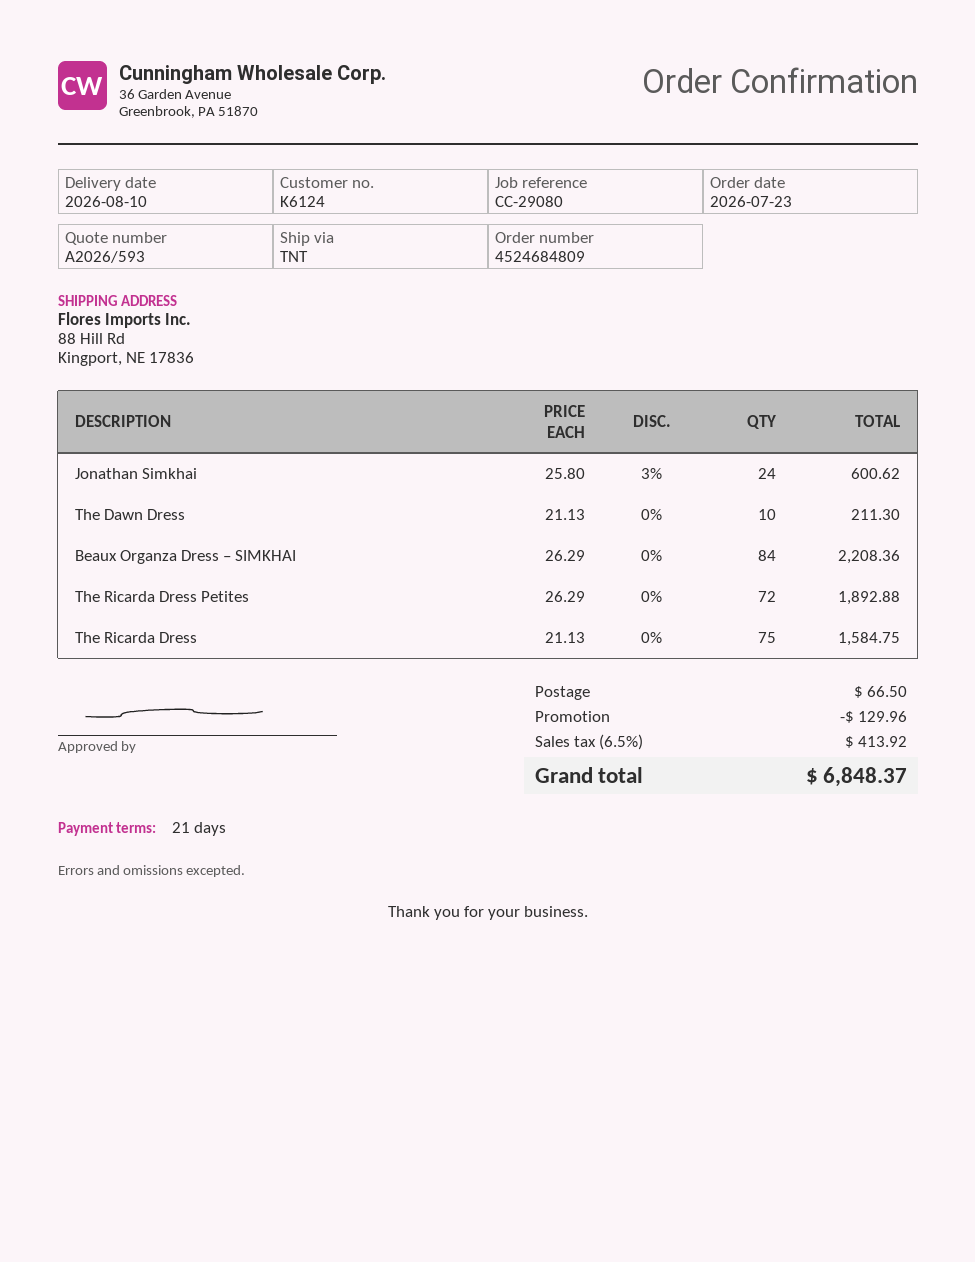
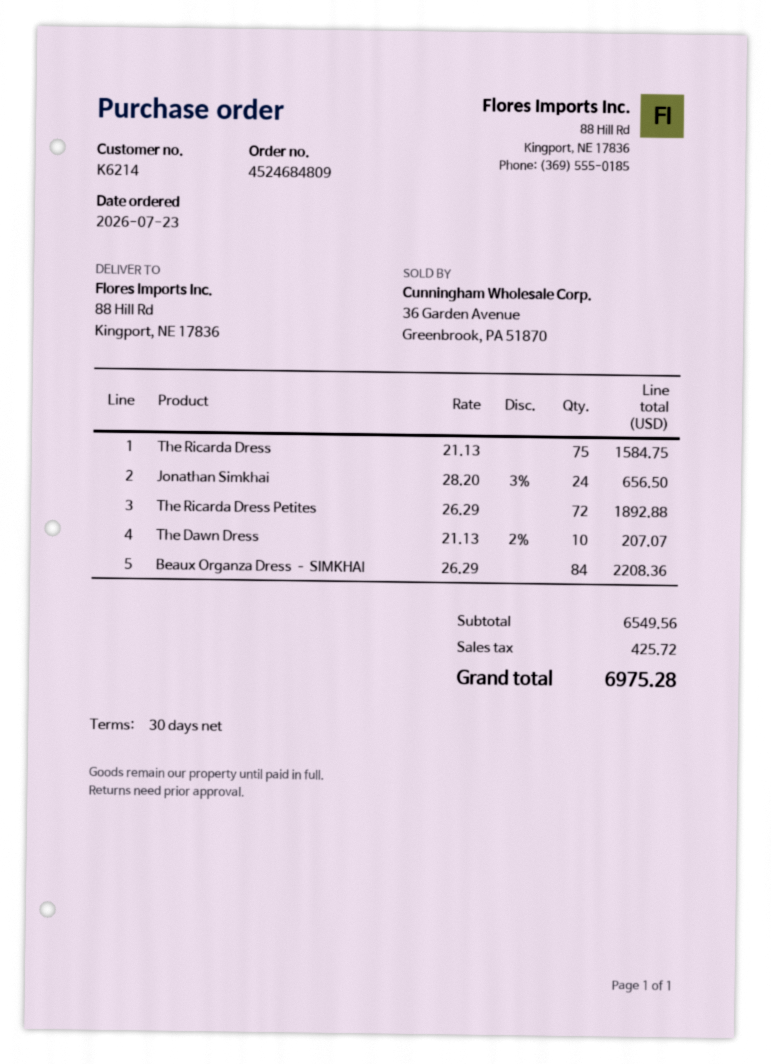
payment terms: 21 days -> 30 days
customer number: K6124 -> K6214
Jonathan Simkhai: 24 x 25.80 - 3% = 600.62 -> 24 x 28.20 - 3% = 656.50
The Dawn Dress: 10 x 21.13 = 211.30 -> 10 x 21.13 - 2% = 207.07
discount: 129.96 -> none
shipping: 66.50 -> none
tax: 413.92 -> 425.72
total: 6848.37 -> 6975.28

